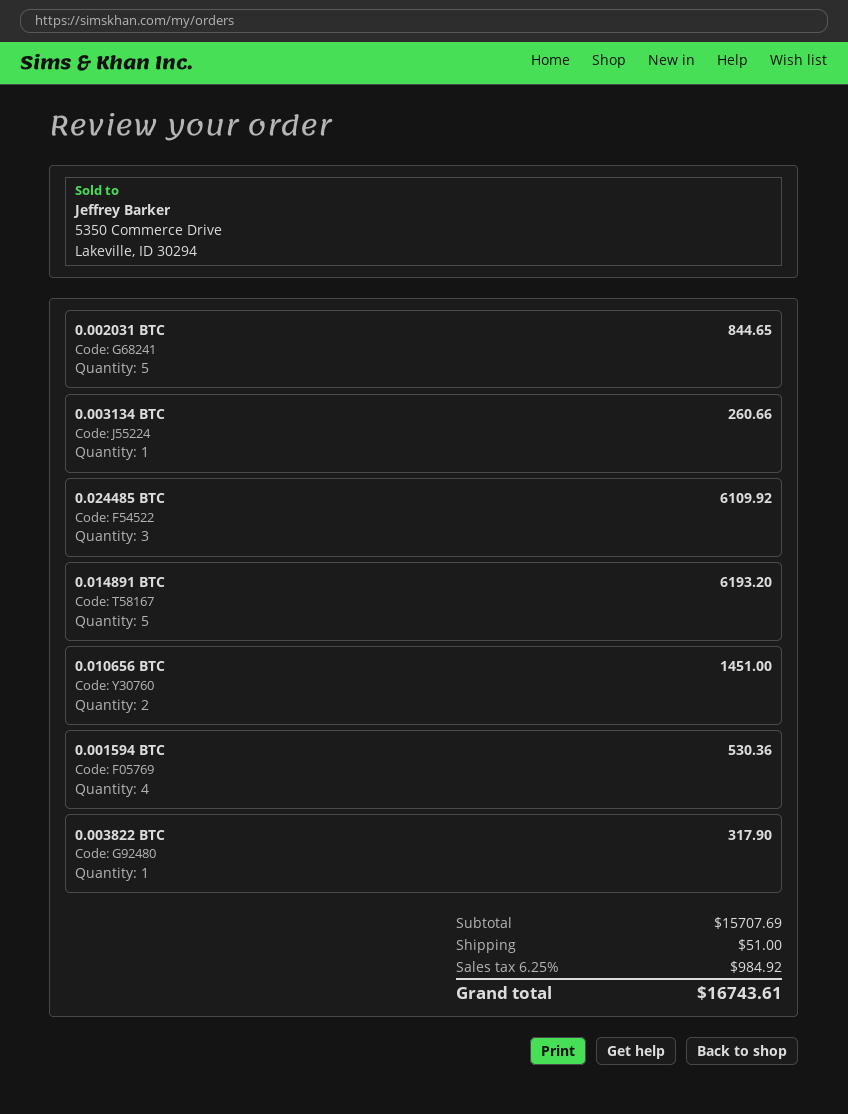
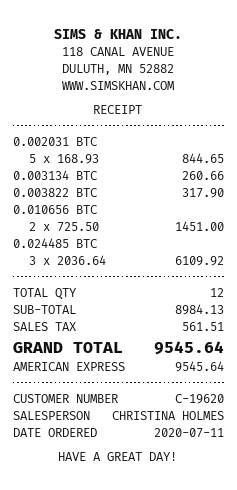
0.014891 BTC: 5 for 6193.20 -> none
0.001594 BTC: 4 for 530.36 -> none
subtotal: 15707.69 -> 8984.13
shipping: 51.00 -> none
tax: 984.92 -> 561.51
total: 16743.61 -> 9545.64

